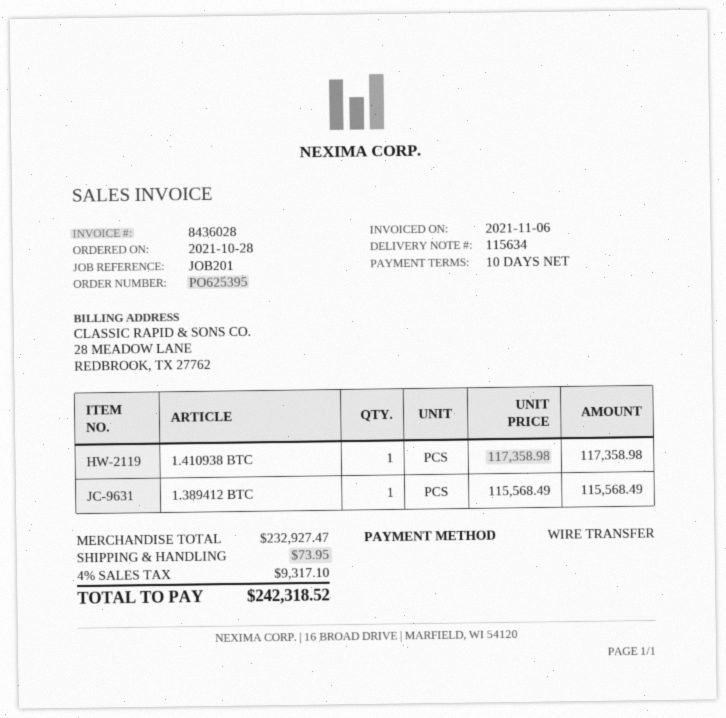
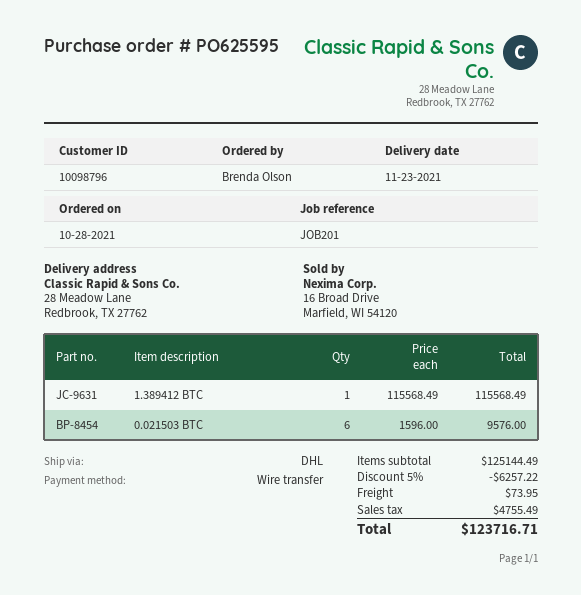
order number: PO625395 -> PO625595
1.410938 BTC: 1 x 117358.98 = 117358.98 -> none
0.021503 BTC: none -> 6 x 1596.00 = 9576.00
subtotal: 232927.47 -> 125144.49
discount: none -> 5% = 6257.22
tax: 9317.10 -> 4755.49
total: 242318.52 -> 123716.71

